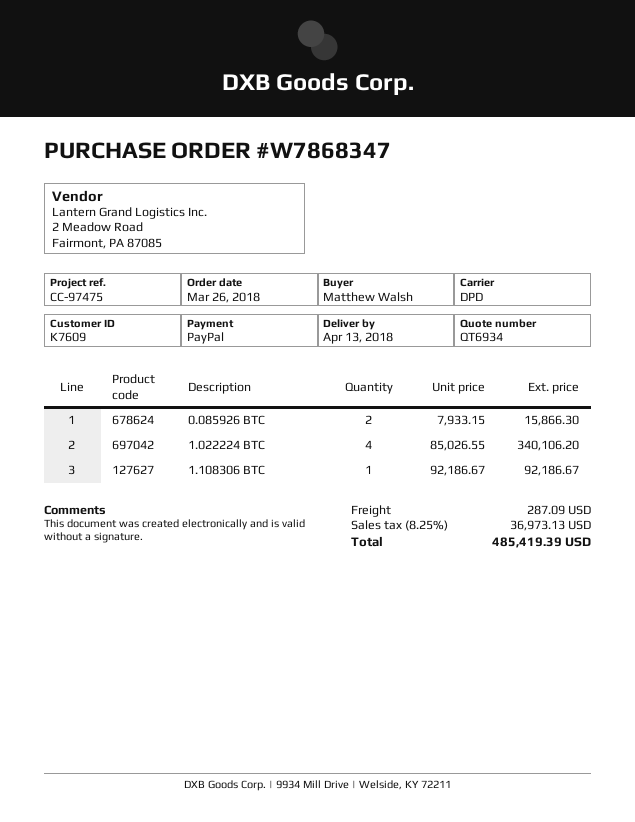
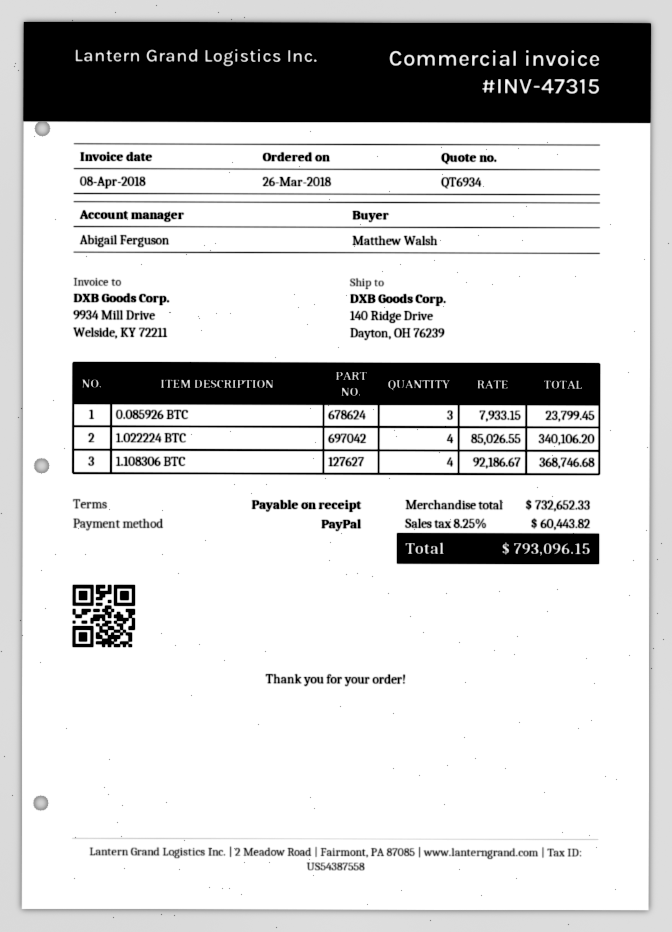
0.085926 BTC: 2 x 7933.15 = 15866.30 -> 3 x 7933.15 = 23799.45
1.108306 BTC: 1 x 92186.67 = 92186.67 -> 4 x 92186.67 = 368746.68
shipping: 287.09 -> none
tax: 8.25% = 36973.13 -> 8.25% = 60443.82
total: 485419.39 -> 793096.15

